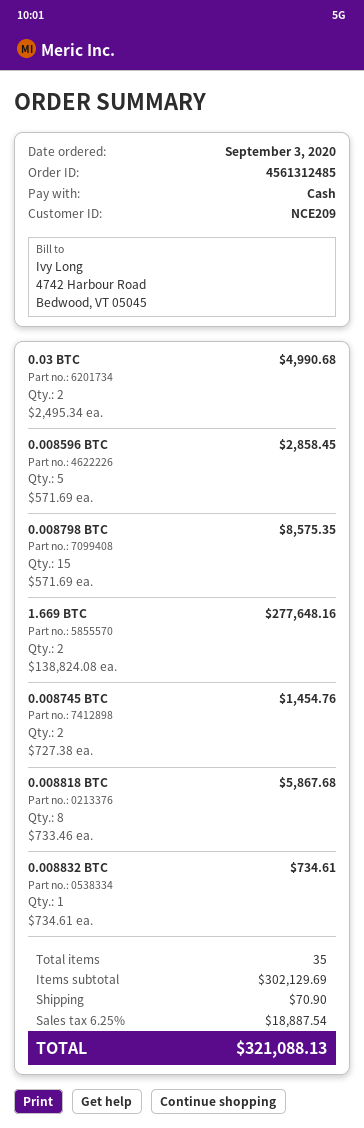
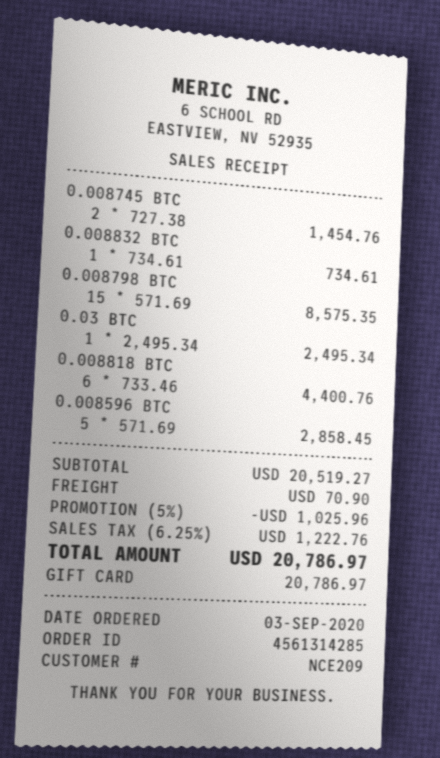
order number: 4561312485 -> 4561314285
payment method: cash -> gift card
0.03 BTC: 2 x 2495.34 = 4990.68 -> 1 x 2495.34 = 2495.34
1.669 BTC: 2 x 138824.08 = 277648.16 -> none
0.008818 BTC: 8 x 733.46 = 5867.68 -> 6 x 733.46 = 4400.76
subtotal: 302129.69 -> 20519.27
discount: none -> 5% = 1025.96
tax: 6.25% = 18887.54 -> 6.25% = 1222.76
total: 321088.13 -> 20786.97

